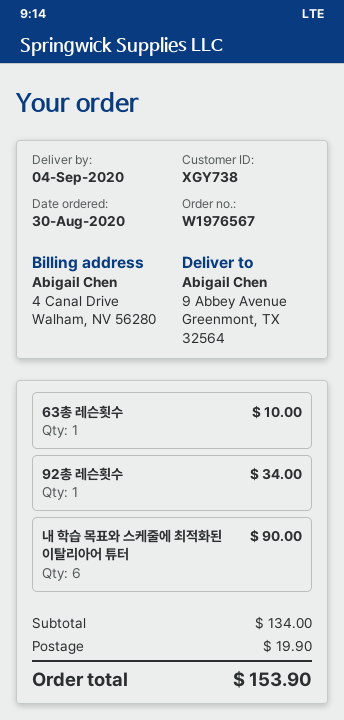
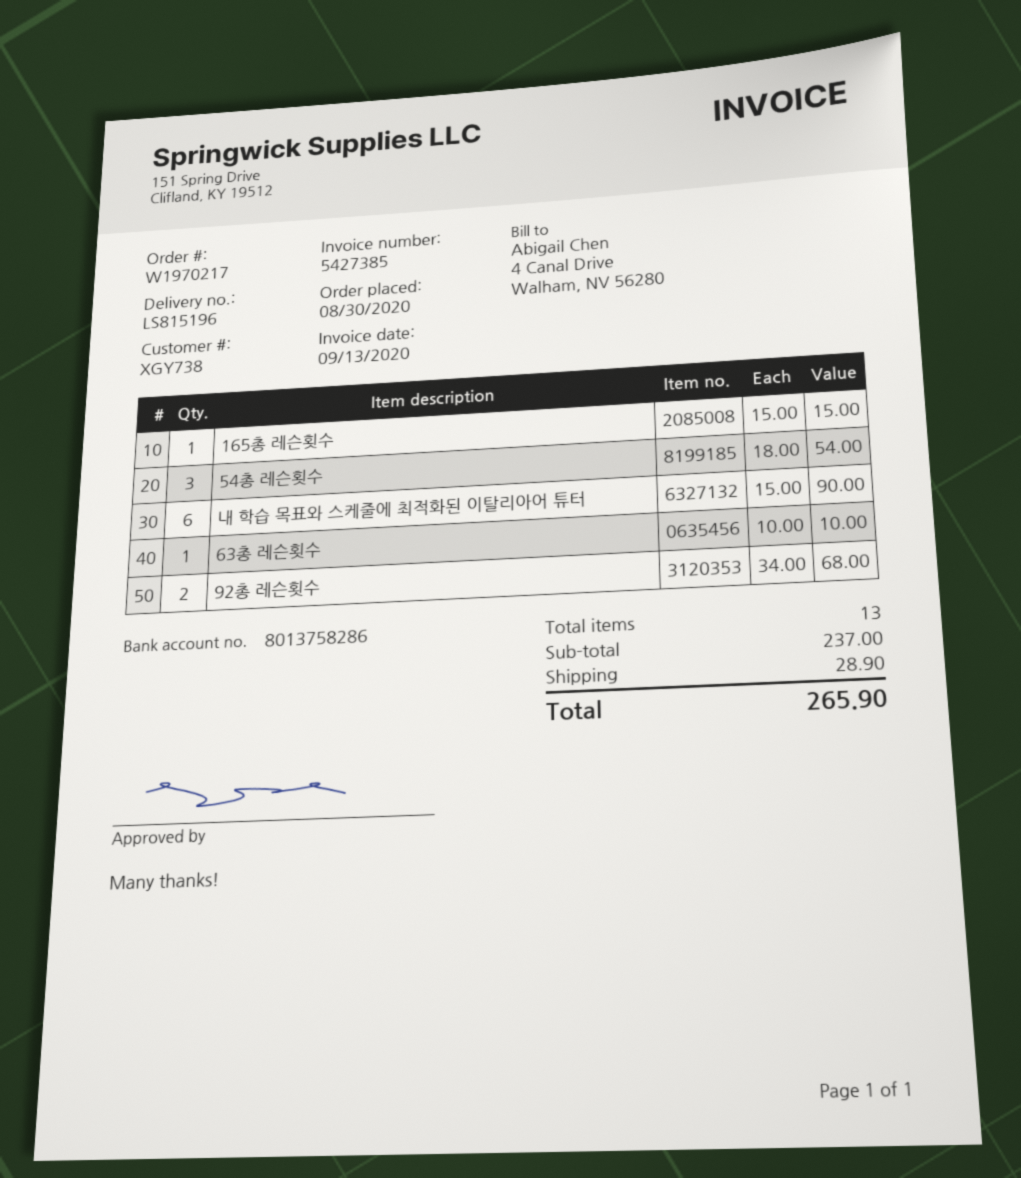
order number: W1976567 -> W1970217
92총 레슨횟수: 1 for 34.00 -> 2 for 68.00
165총 레슨횟수: none -> 1 for 15.00
54총 레슨횟수: none -> 3 for 54.00
subtotal: 134.00 -> 237.00
shipping: 19.90 -> 28.90
total: 153.90 -> 265.90

